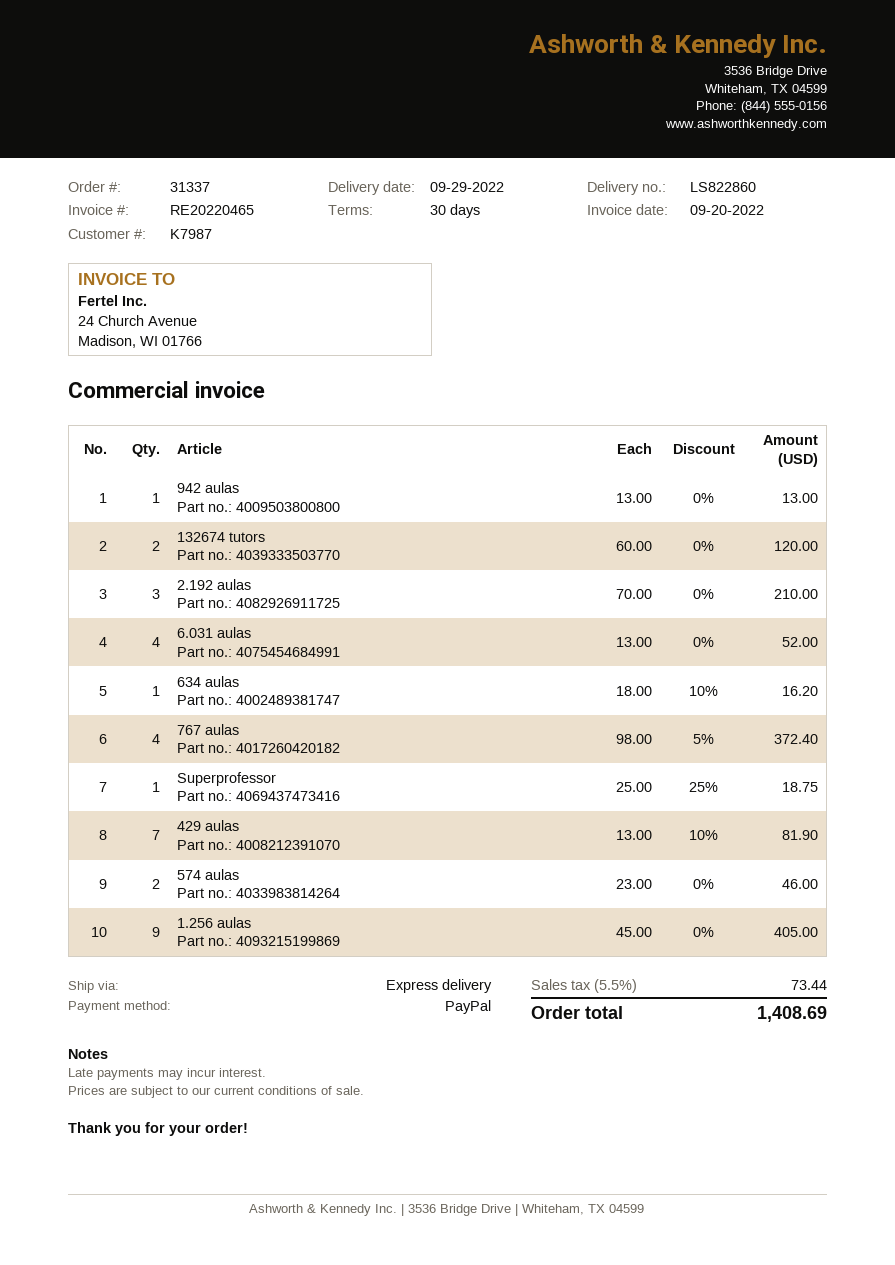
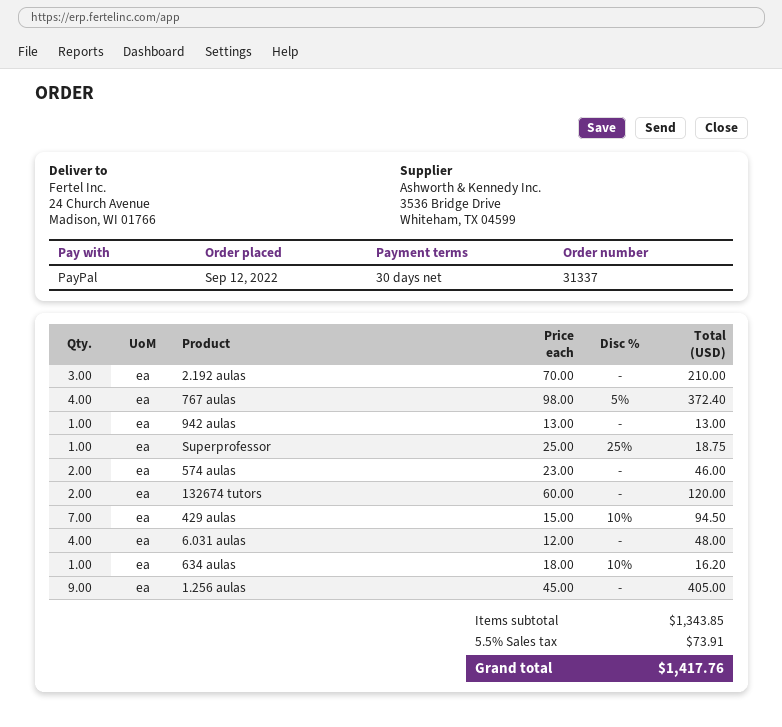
6.031 aulas: 4 x 13.00 = 52.00 -> 4 x 12.00 = 48.00
429 aulas: 7 x 13.00 - 10% = 81.90 -> 7 x 15.00 - 10% = 94.50
tax: 5.5% = 73.44 -> 5.5% = 73.91
total: 1408.69 -> 1417.76

